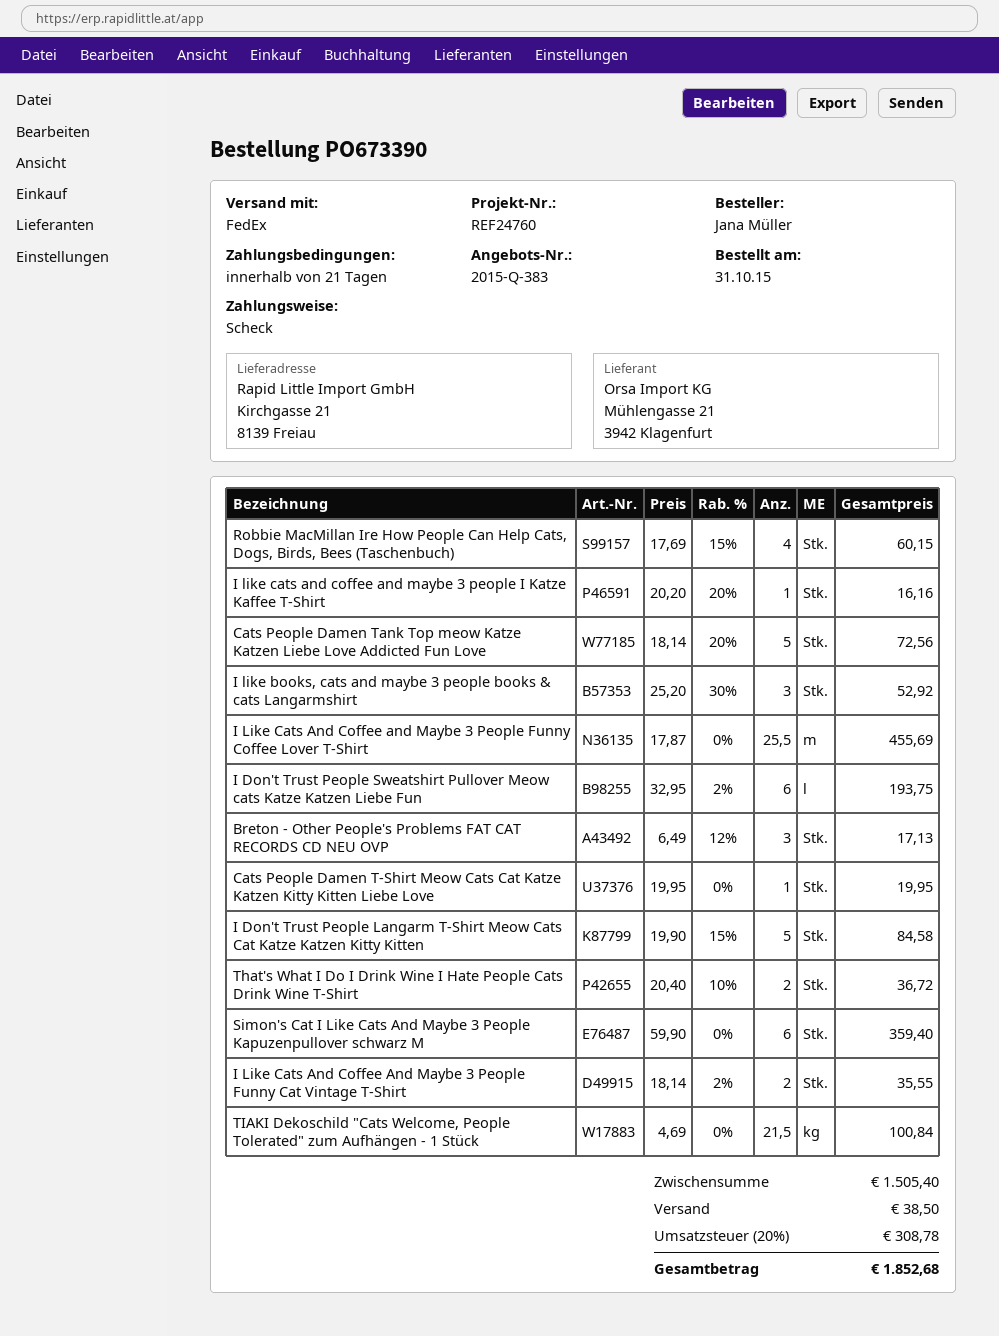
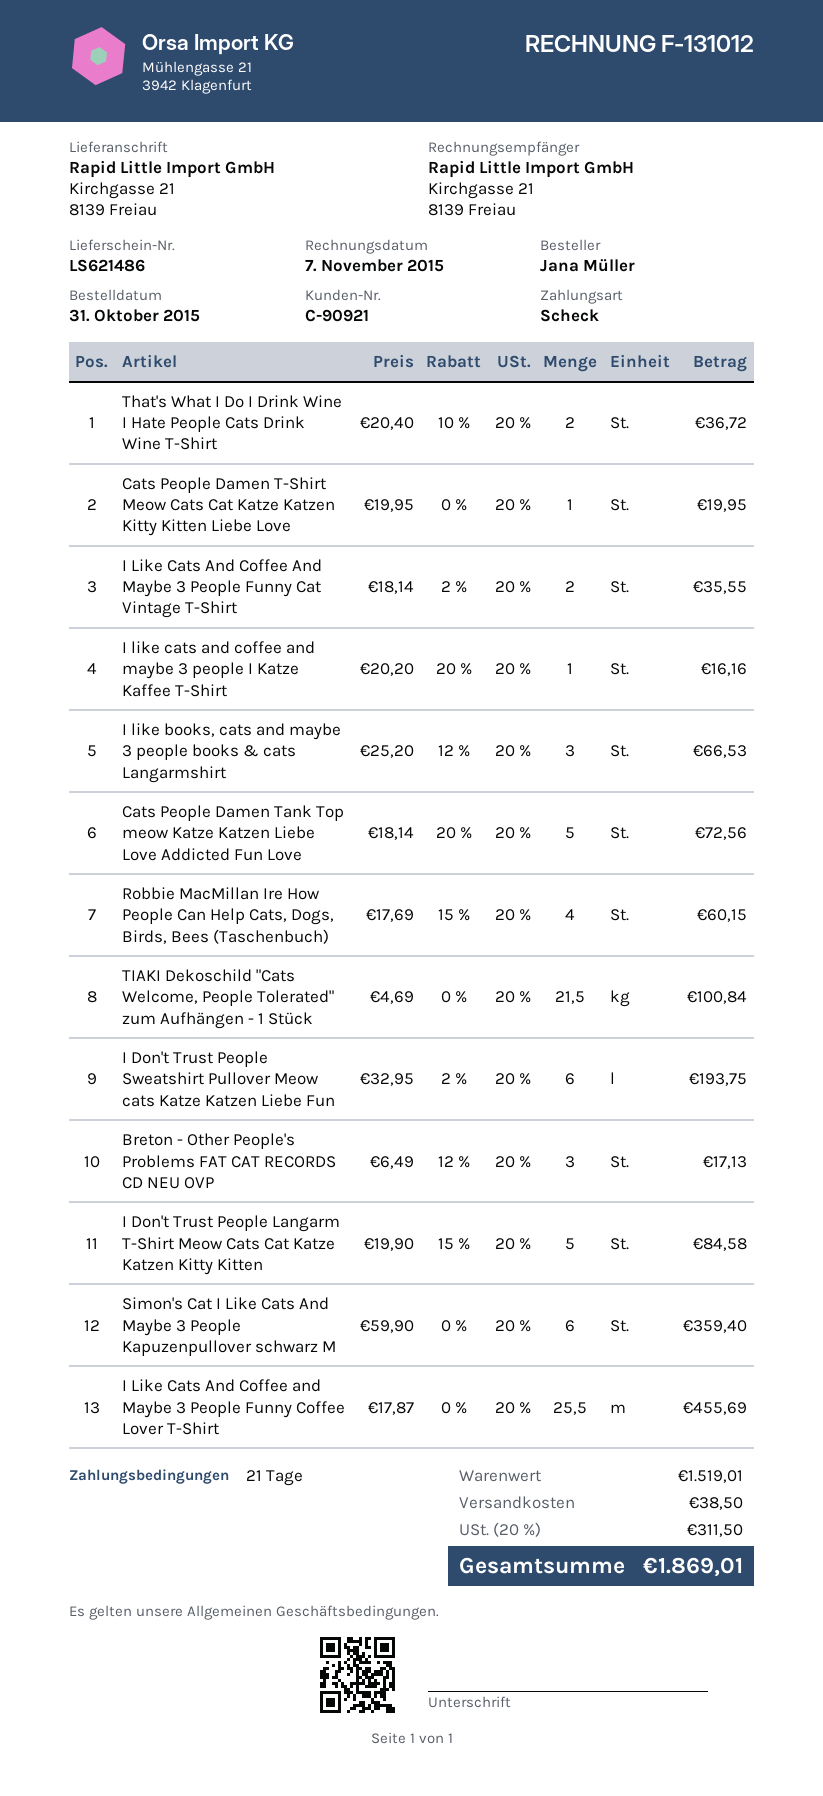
I like books, cats and maybe 3 people books & cats Langarmshirt: 3 x 25.20 - 30% = 52.92 -> 3 x 25.20 - 12% = 66.53
subtotal: 1505.40 -> 1519.01
tax: 20% = 308.78 -> 20% = 311.50
total: 1852.68 -> 1869.01

